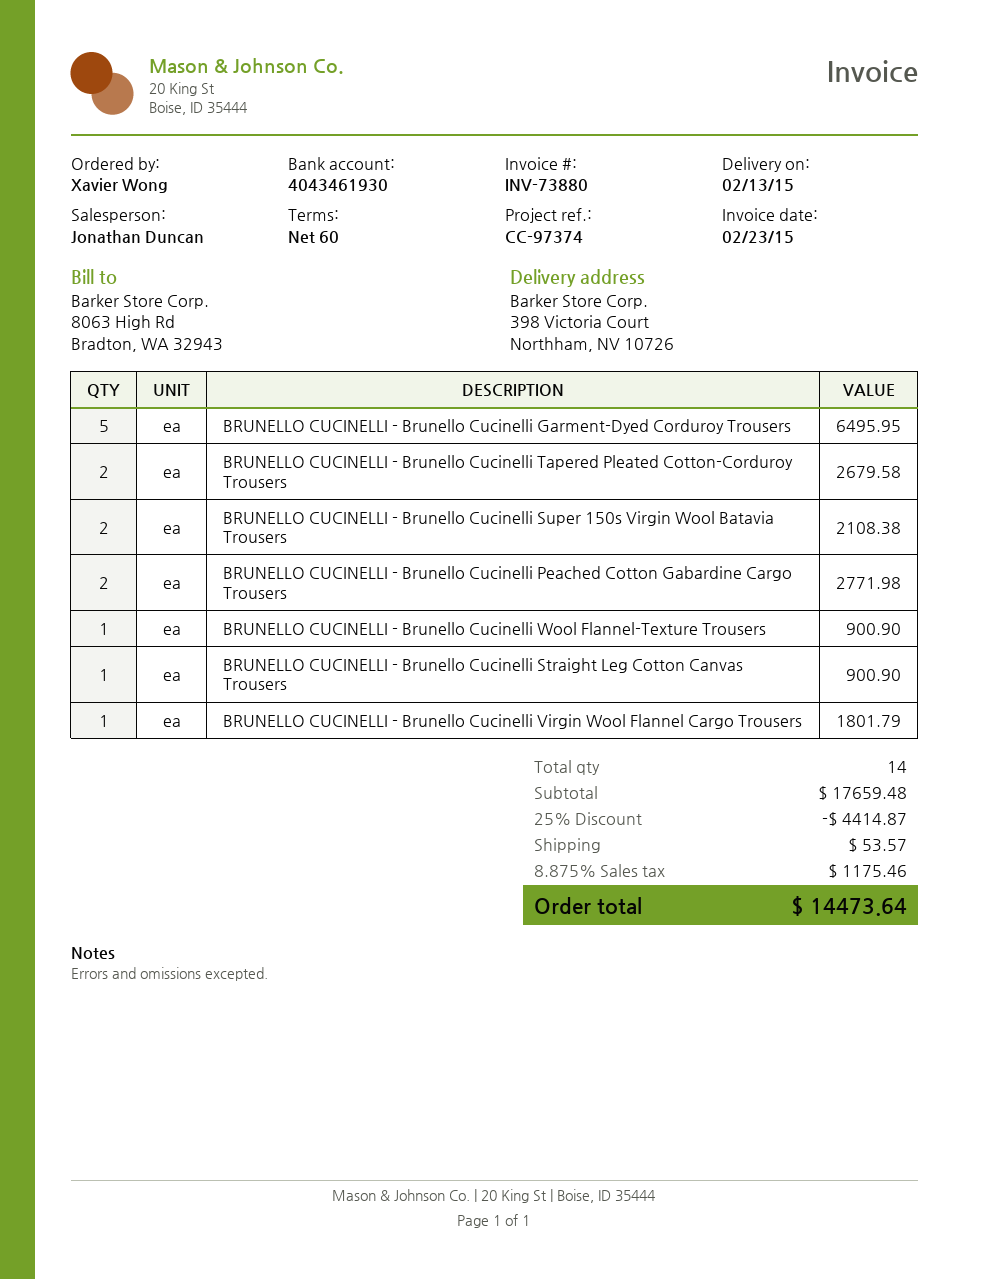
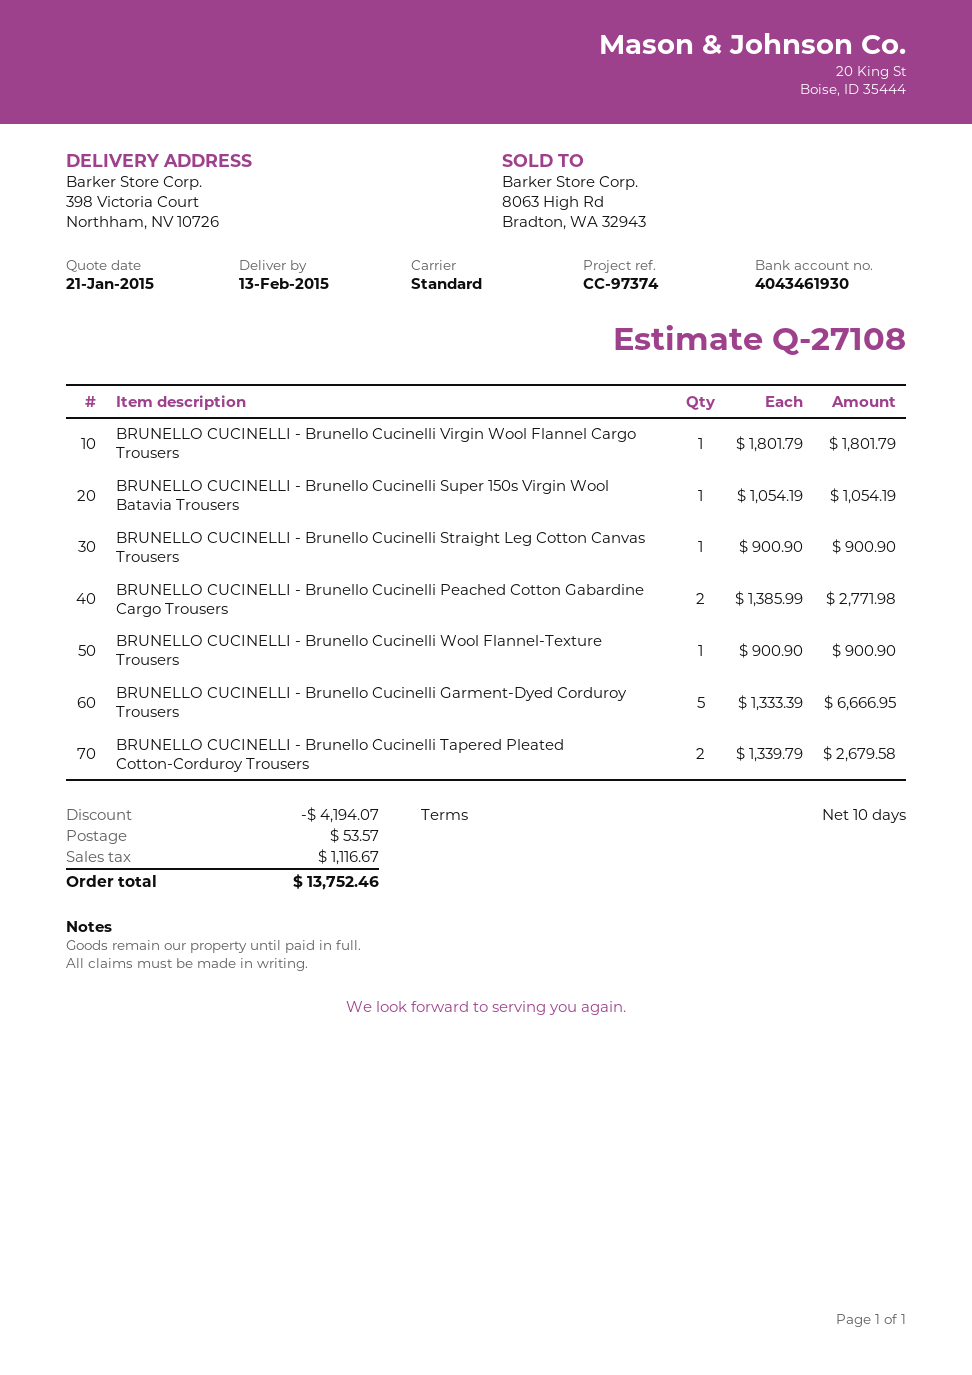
payment terms: 60 days -> 10 days
BRUNELLO CUCINELLI - Brunello Cucinelli Garment-Dyed Corduroy Trousers: 5 for 6495.95 -> 5 for 6666.95
BRUNELLO CUCINELLI - Brunello Cucinelli Super 150s Virgin Wool Batavia Trousers: 2 for 2108.38 -> 1 for 1054.19
discount: 4414.87 -> 4194.07
tax: 1175.46 -> 1116.67
total: 14473.64 -> 13752.46

